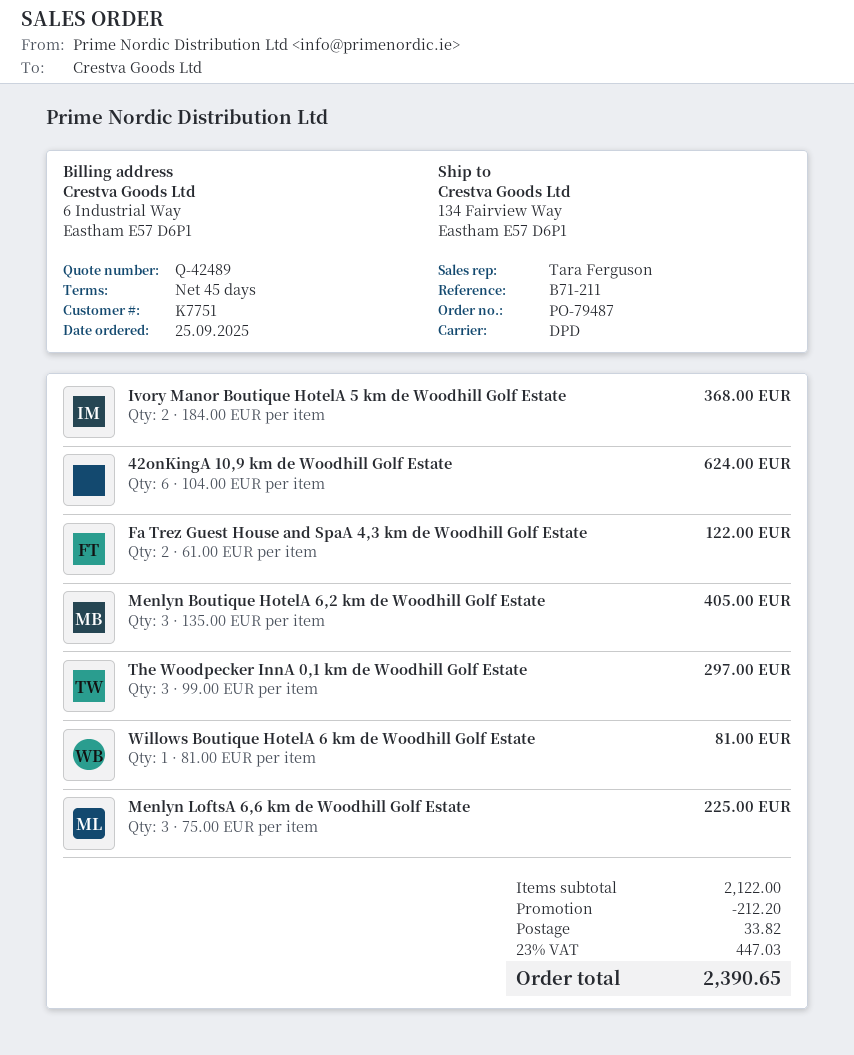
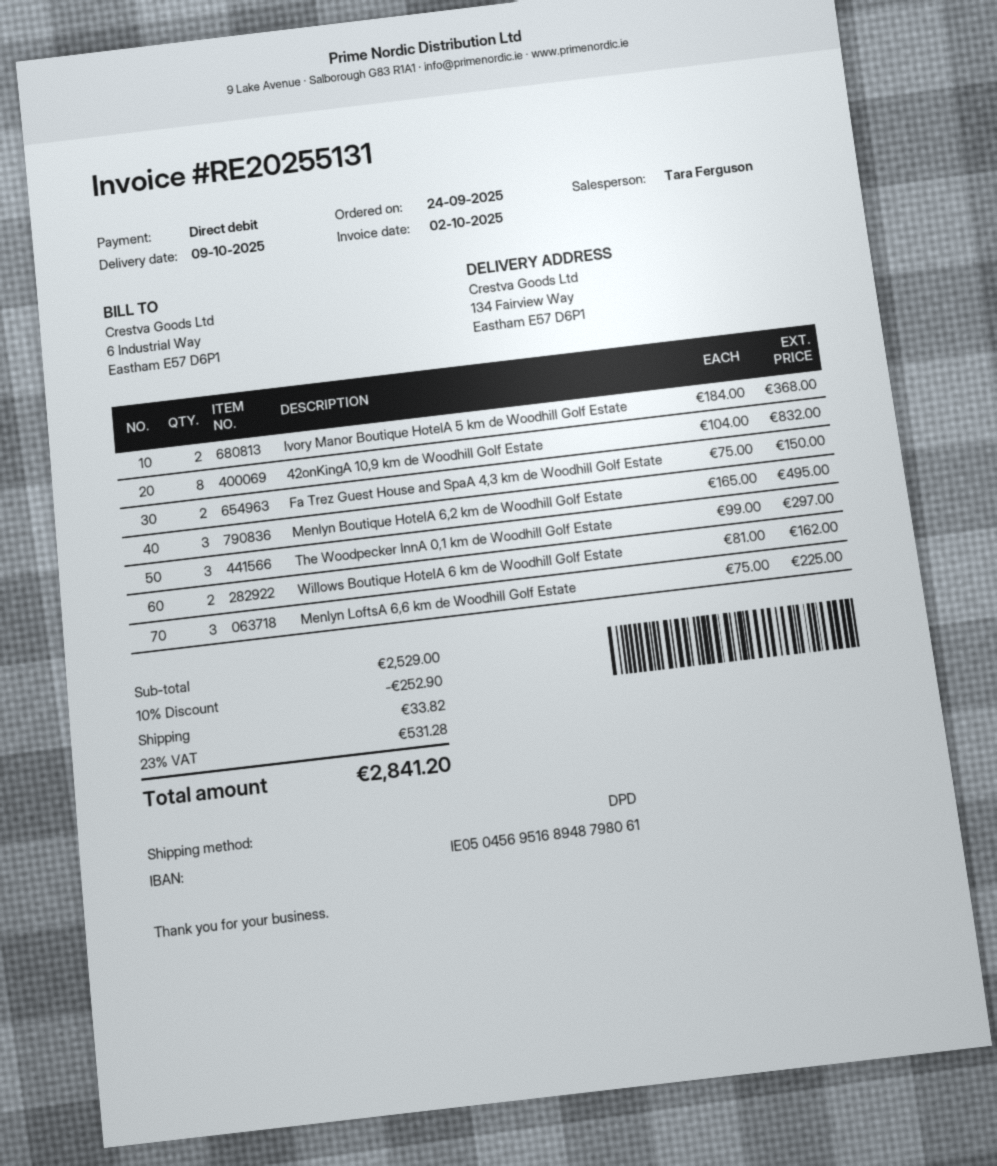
order date: 2025-09-25 -> 2025-09-24
42onKingA 10,9 km de Woodhill Golf Estate: 6 x 104.00 = 624.00 -> 8 x 104.00 = 832.00
Fa Trez Guest House and SpaA 4,3 km de Woodhill Golf Estate: 2 x 61.00 = 122.00 -> 2 x 75.00 = 150.00
Menlyn Boutique HotelA 6,2 km de Woodhill Golf Estate: 3 x 135.00 = 405.00 -> 3 x 165.00 = 495.00
Willows Boutique HotelA 6 km de Woodhill Golf Estate: 1 x 81.00 = 81.00 -> 2 x 81.00 = 162.00
subtotal: 2122.00 -> 2529.00
discount: 212.20 -> 252.90
tax: 23% = 447.03 -> 23% = 531.28
total: 2390.65 -> 2841.20

